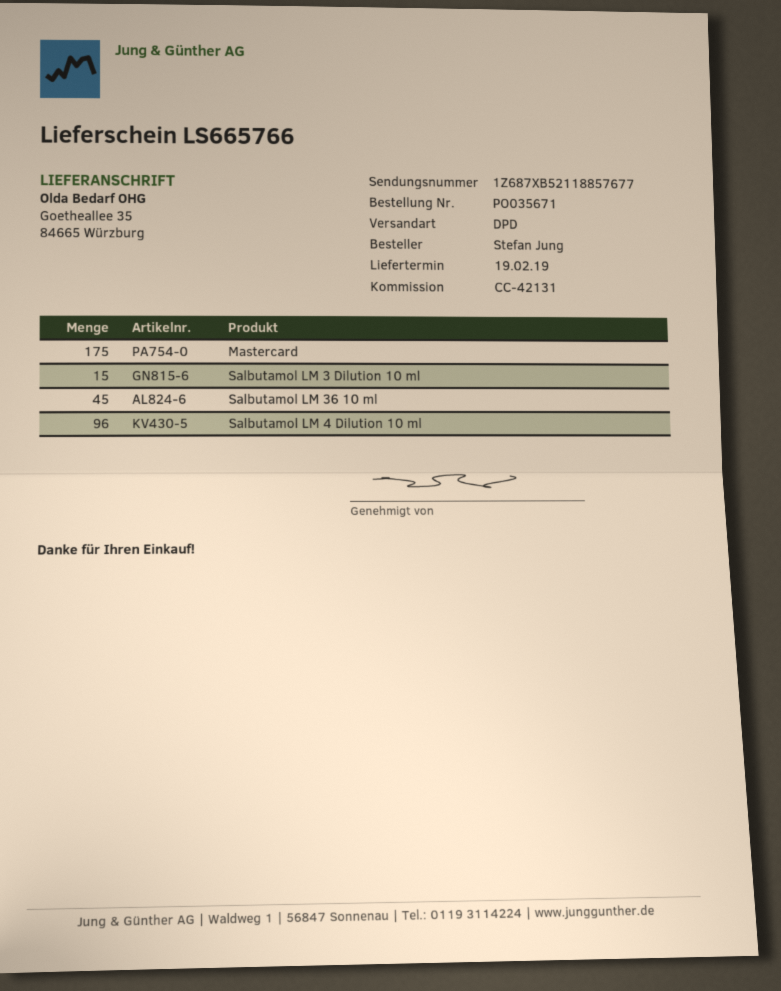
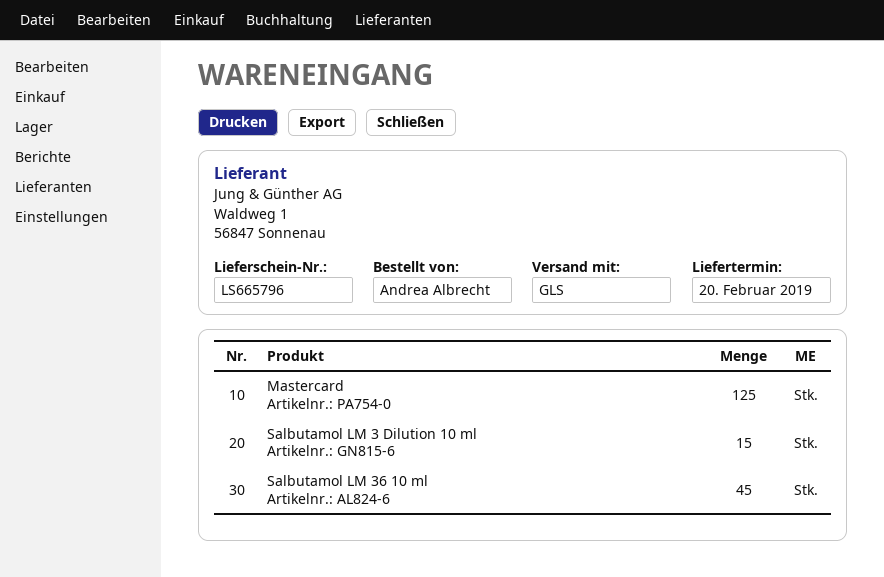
delivery note number: LS665766 -> LS665796
delivery date: 2019-02-19 -> 2019-02-20
ordered by: Stefan Jung -> Andrea Albrecht
shipping method: DPD -> GLS
Mastercard: 175 -> 125
Salbutamol LM 4 Dilution 10 ml: 96 -> none

